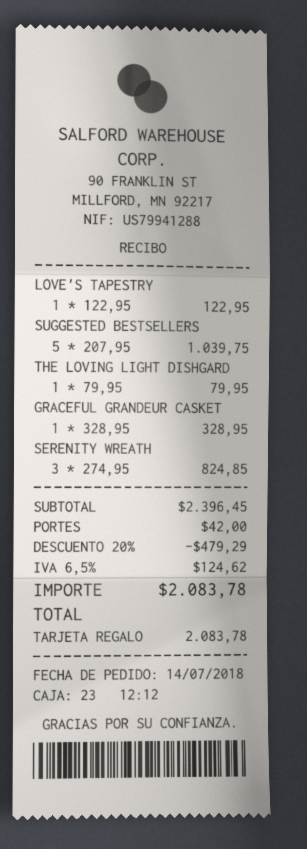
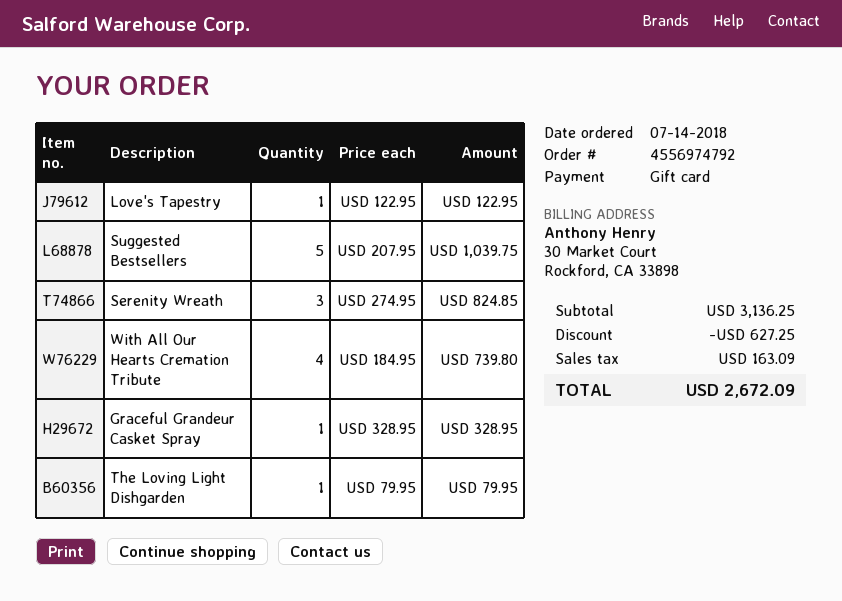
With All Our Hearts Cremation Tribute: none -> 4 x 184.95 = 739.80
subtotal: 2396.45 -> 3136.25
discount: 479.29 -> 627.25
shipping: 42.00 -> none
tax: 124.62 -> 163.09
total: 2083.78 -> 2672.09

